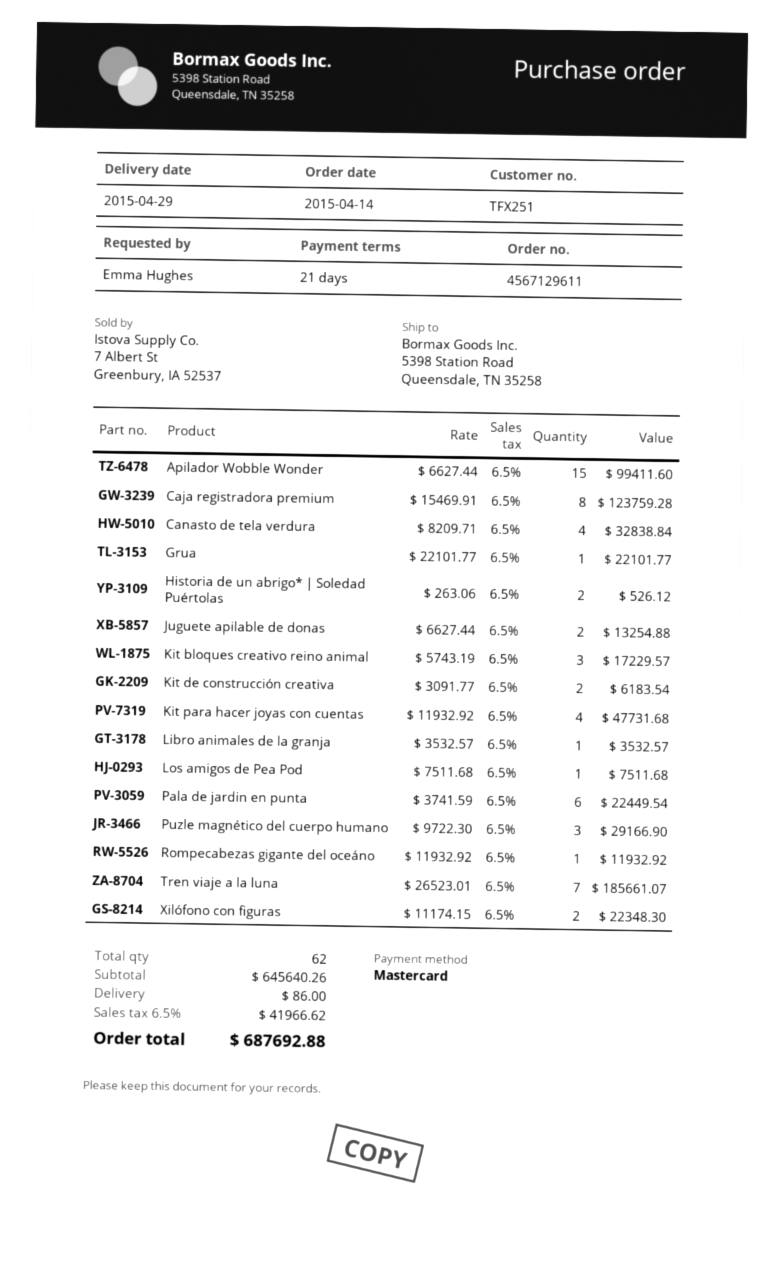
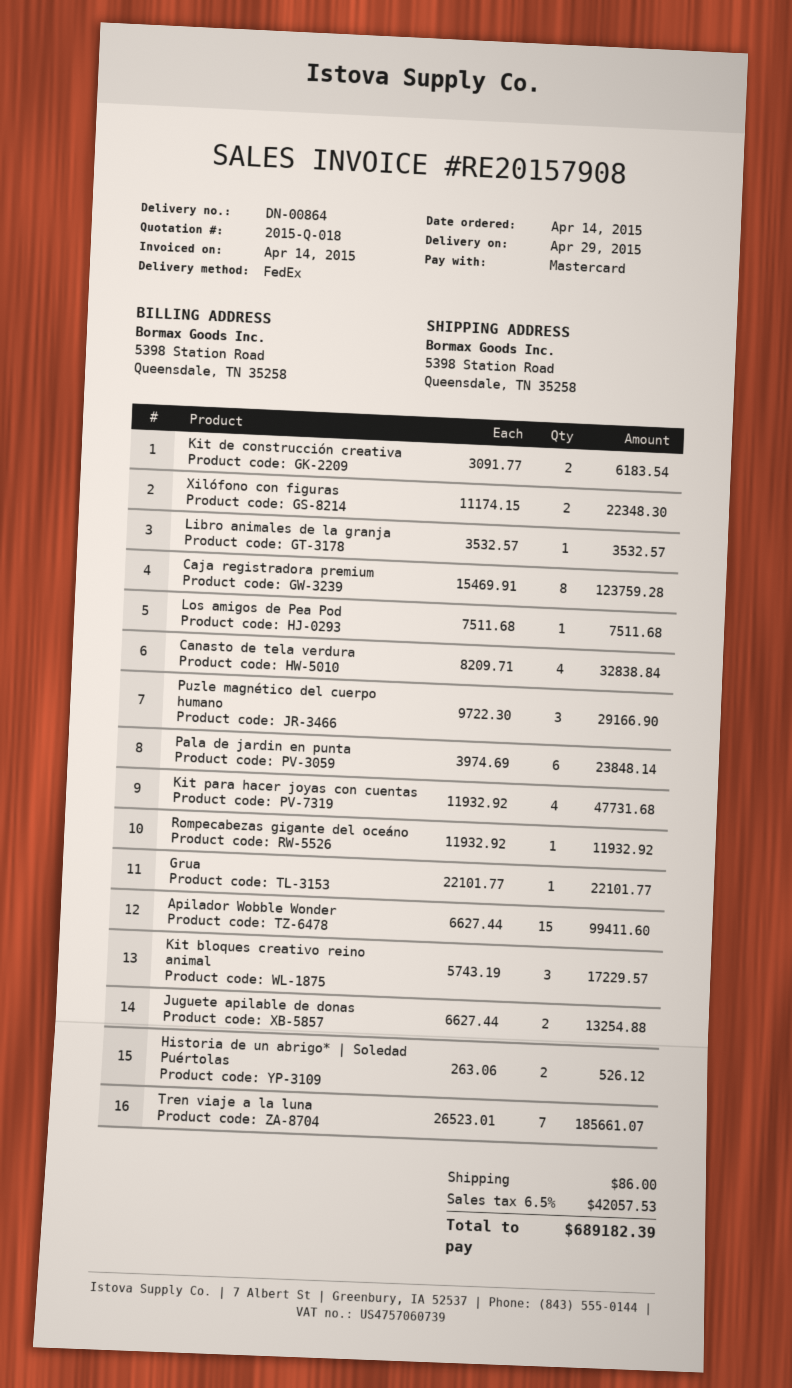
Pala de jardin en punta: 6 x 3741.59 = 22449.54 -> 6 x 3974.69 = 23848.14
tax: 6.5% = 41966.62 -> 6.5% = 42057.53
total: 687692.88 -> 689182.39

